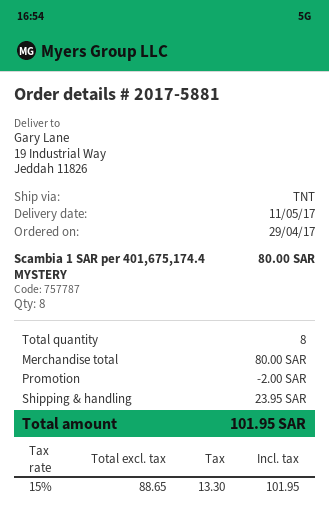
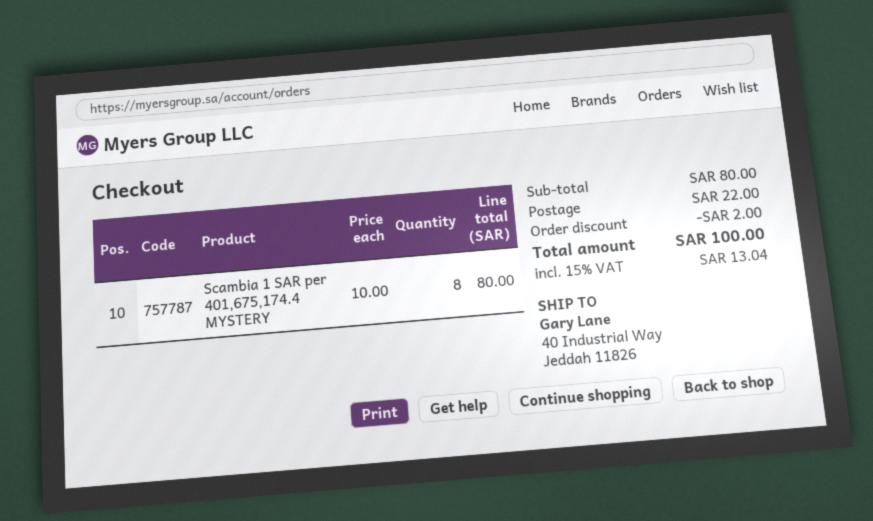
ship to: 19 Industrial Way, Jeddah 11826 -> 40 Industrial Way, Jeddah 11826
shipping: 23.95 -> 22.00
tax: 15% = 13.30 -> 15% = 13.04
total: 101.95 -> 100.00

